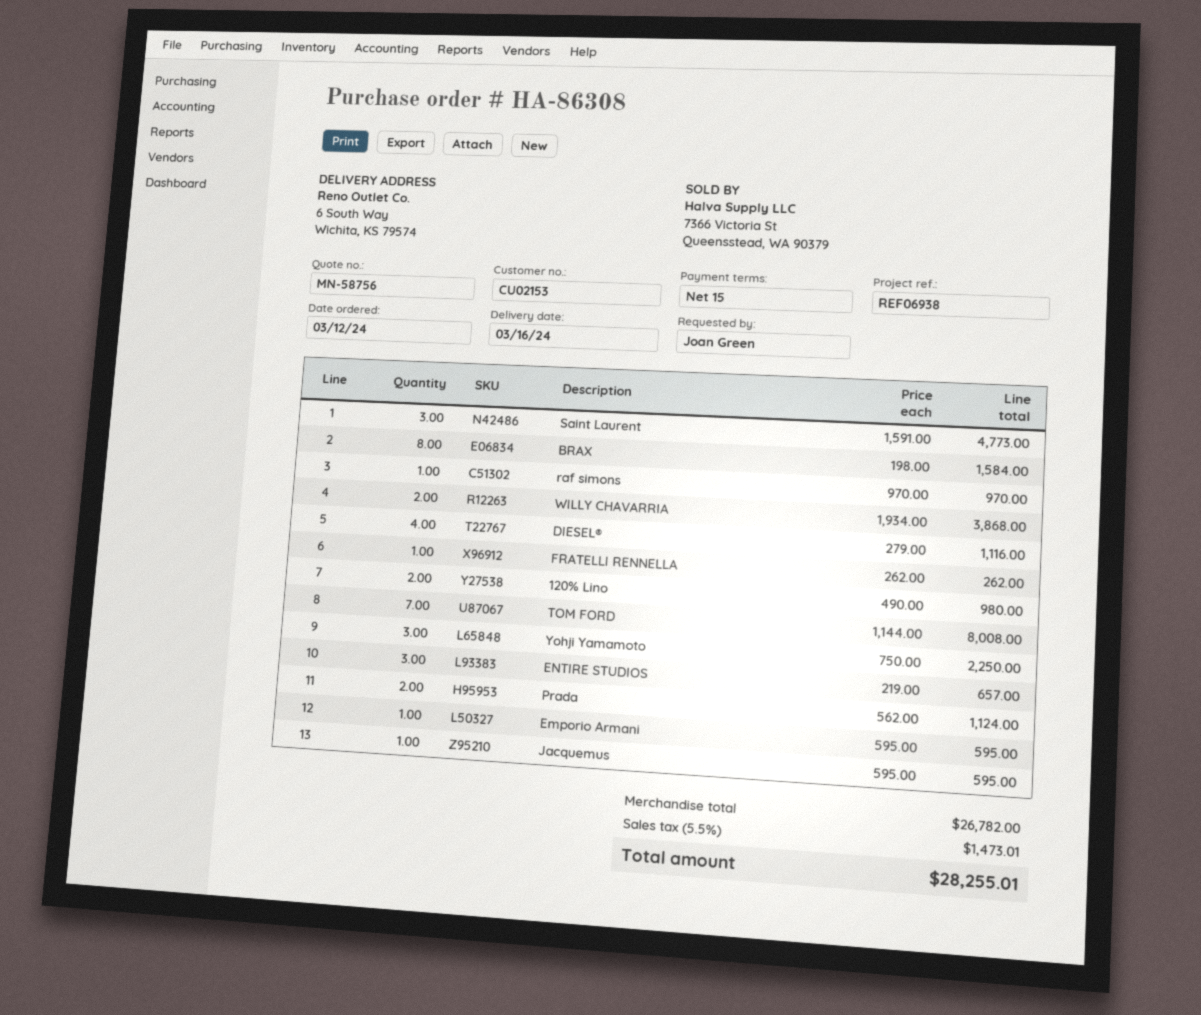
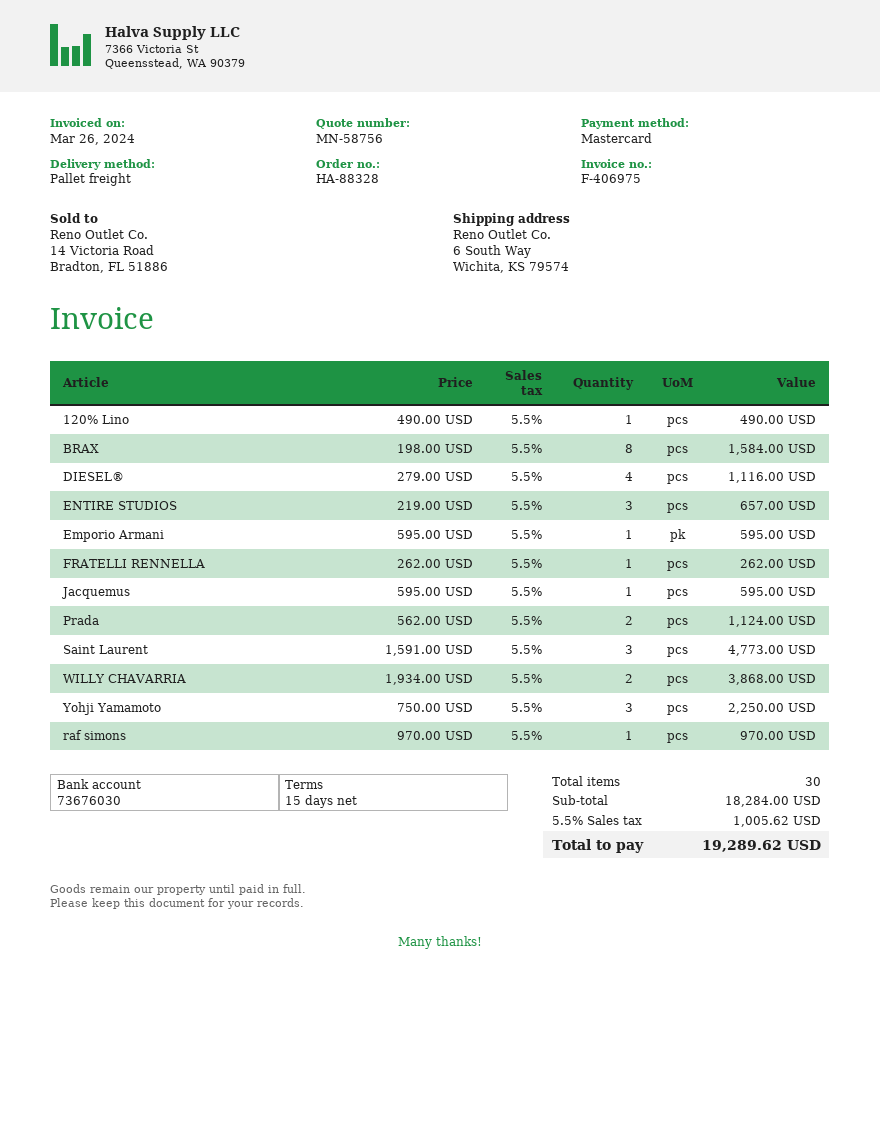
order number: HA-86308 -> HA-88328
120% Lino: 2 x 490.00 = 980.00 -> 1 x 490.00 = 490.00
TOM FORD: 7 x 1144.00 = 8008.00 -> none
subtotal: 26782.00 -> 18284.00
tax: 5.5% = 1473.01 -> 5.5% = 1005.62
total: 28255.01 -> 19289.62

